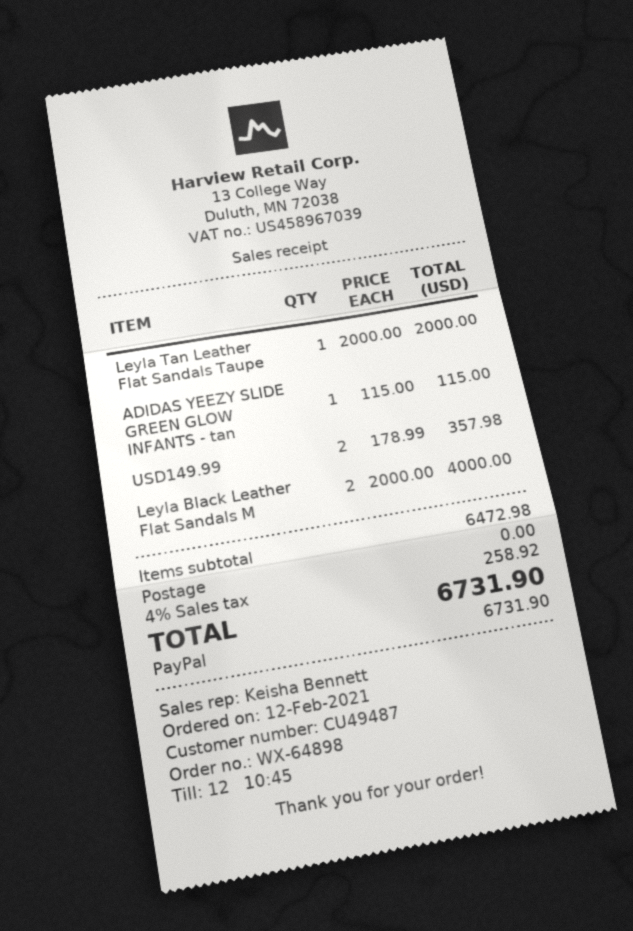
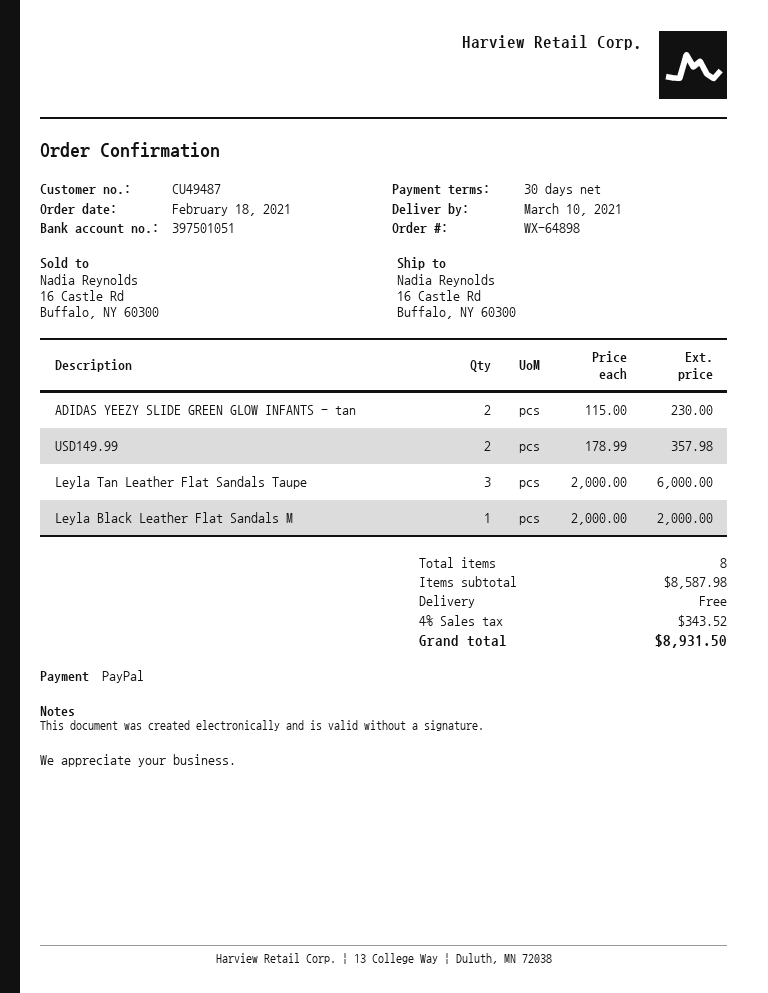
order date: 2021-02-12 -> 2021-02-18
Leyla Tan Leather Flat Sandals Taupe: 1 x 2000.00 = 2000.00 -> 3 x 2000.00 = 6000.00
ADIDAS YEEZY SLIDE GREEN GLOW INFANTS - tan: 1 x 115.00 = 115.00 -> 2 x 115.00 = 230.00
Leyla Black Leather Flat Sandals M: 2 x 2000.00 = 4000.00 -> 1 x 2000.00 = 2000.00
subtotal: 6472.98 -> 8587.98
tax: 4% = 258.92 -> 4% = 343.52
total: 6731.90 -> 8931.50

